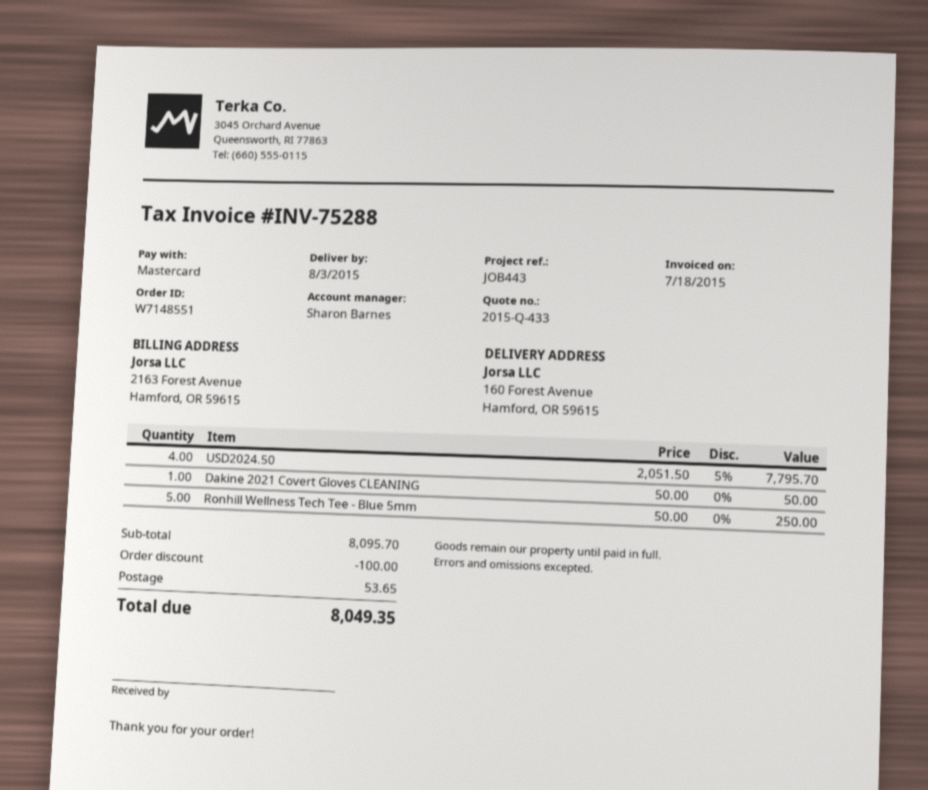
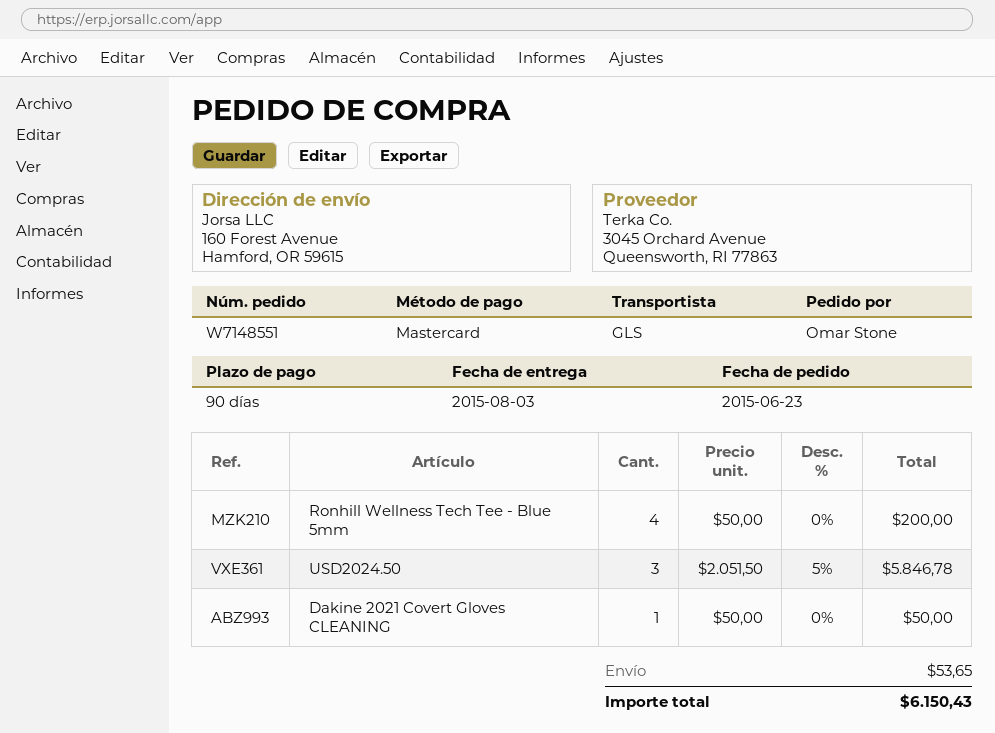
USD2024.50: 4 x 2051.50 - 5% = 7795.70 -> 3 x 2051.50 - 5% = 5846.78
Ronhill Wellness Tech Tee - Blue 5mm: 5 x 50.00 = 250.00 -> 4 x 50.00 = 200.00
discount: 100.00 -> none
total: 8049.35 -> 6150.43

